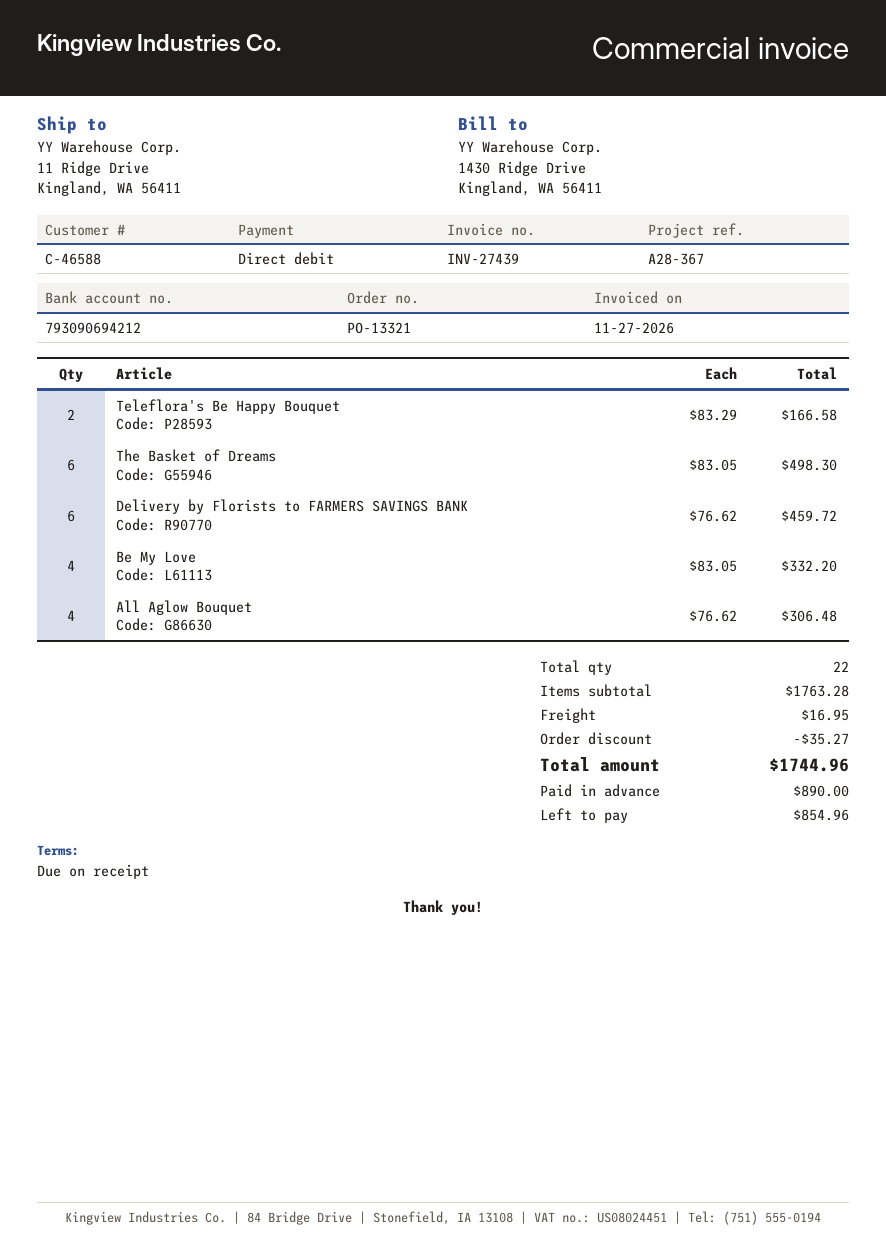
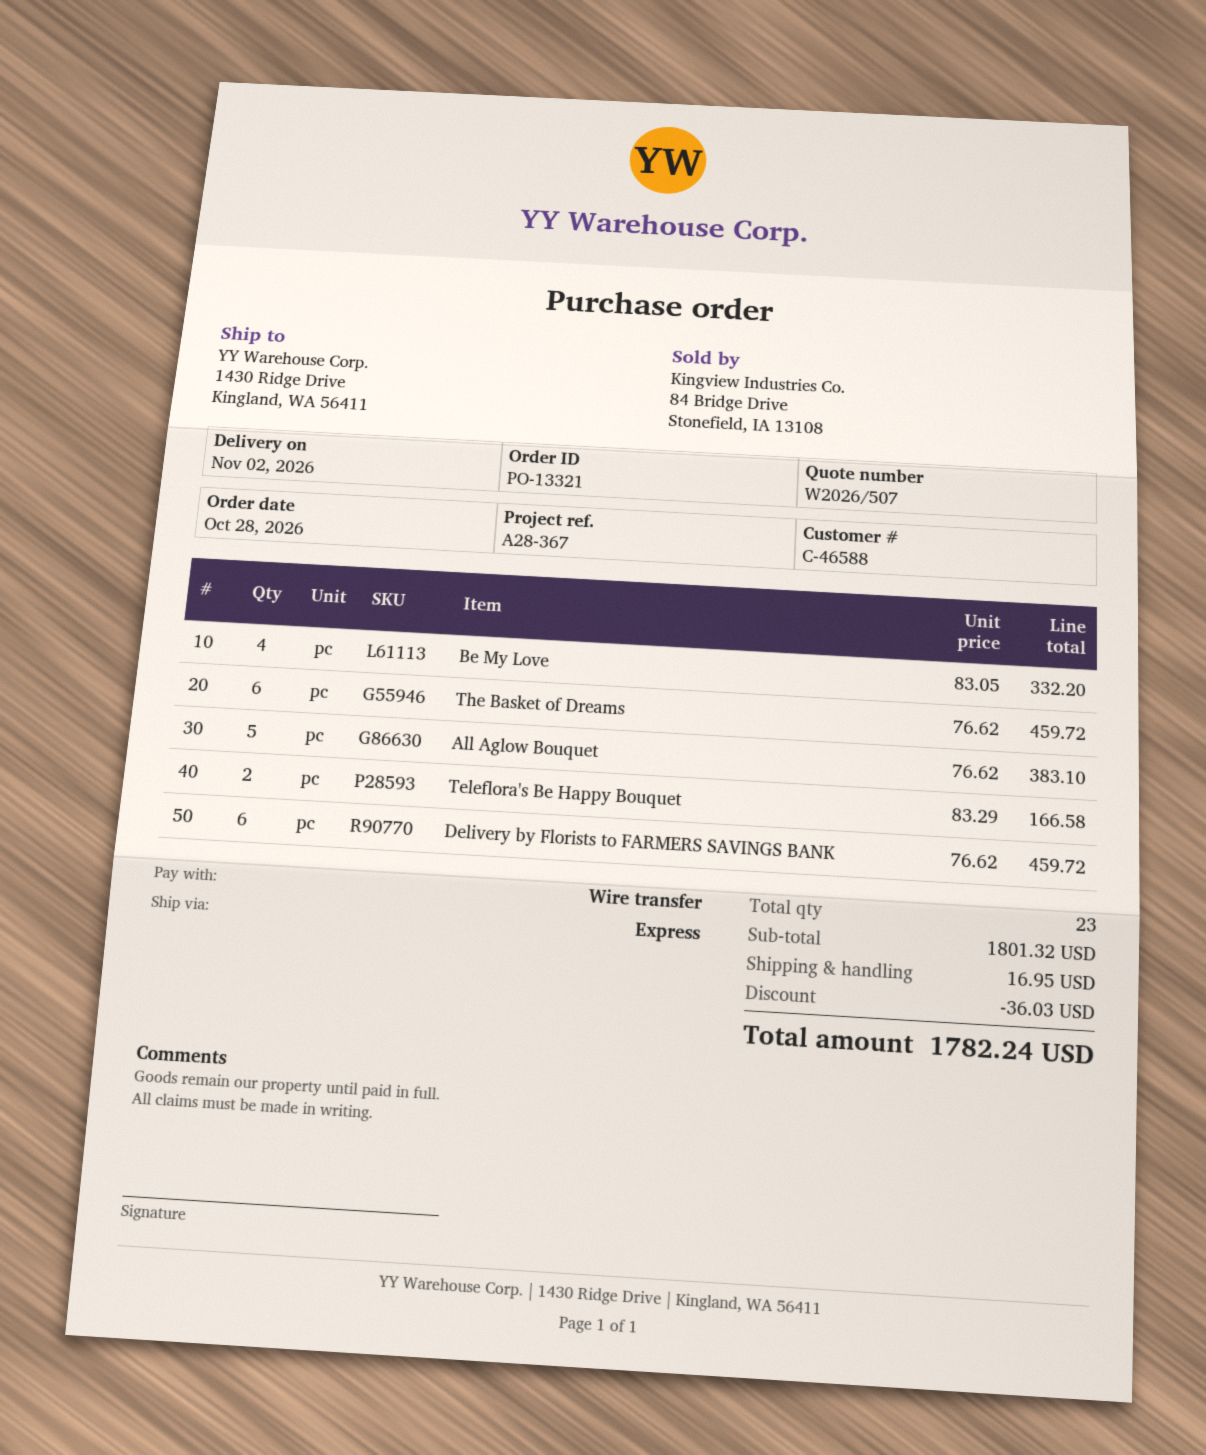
payment method: direct debit -> bank transfer
ship to: 11 Ridge Drive, Kingland, WA 56411 -> 1430 Ridge Drive, Kingland, WA 56411
The Basket of Dreams: 6 x 83.05 = 498.30 -> 6 x 76.62 = 459.72
All Aglow Bouquet: 4 x 76.62 = 306.48 -> 5 x 76.62 = 383.10
total quantity: 22 -> 23
subtotal: 1763.28 -> 1801.32
discount: 35.27 -> 36.03
total: 1744.96 -> 1782.24

